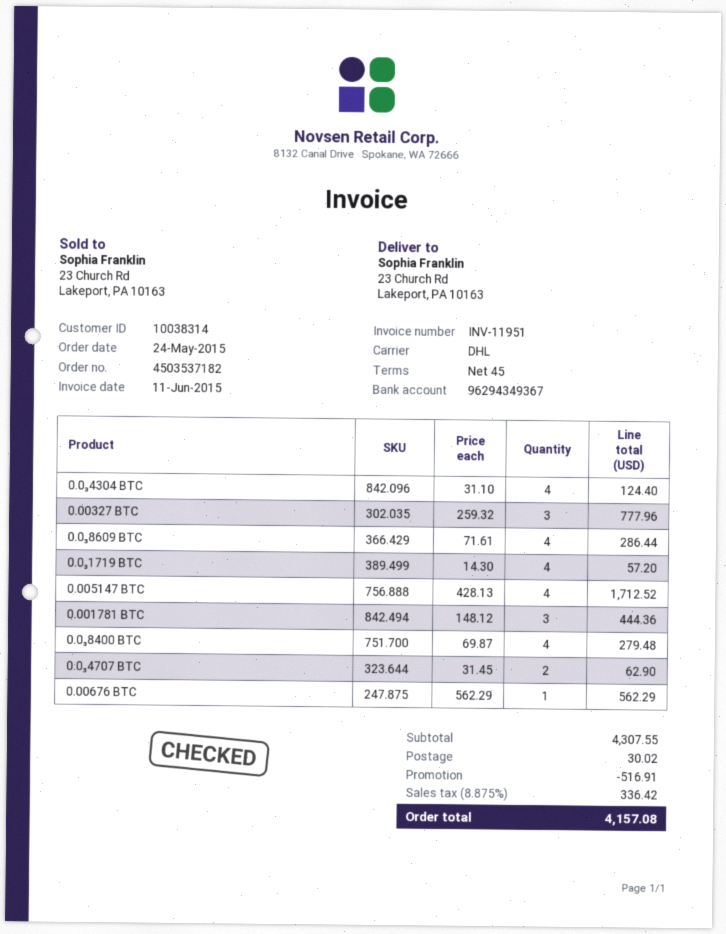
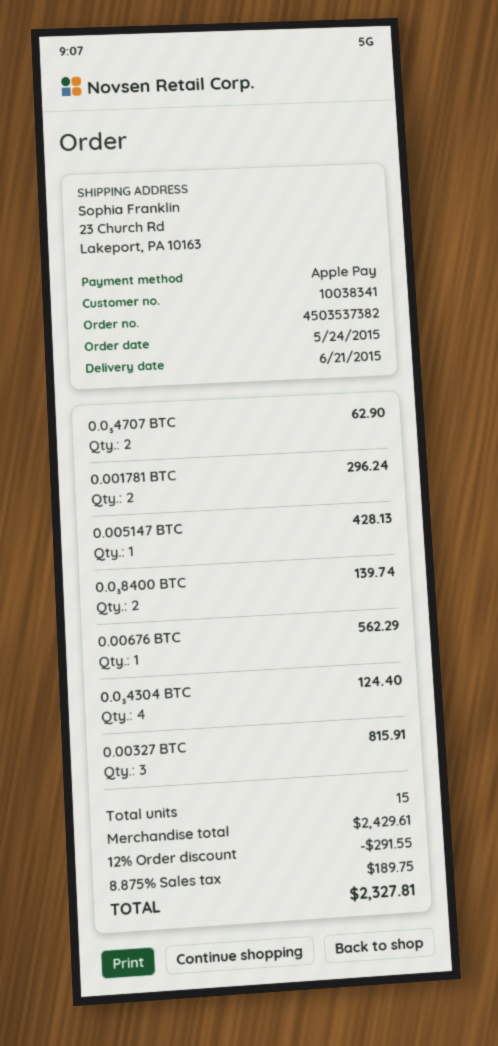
order number: 4503537182 -> 4503537382
customer number: 10038314 -> 10038341
0.00327 BTC: 3 for 777.96 -> 3 for 815.91
0.0₃8609 BTC: 4 for 286.44 -> none
0.0₃1719 BTC: 4 for 57.20 -> none
0.005147 BTC: 4 for 1712.52 -> 1 for 428.13
0.001781 BTC: 3 for 444.36 -> 2 for 296.24
0.0₃8400 BTC: 4 for 279.48 -> 2 for 139.74
subtotal: 4307.55 -> 2429.61
discount: 516.91 -> 291.55
shipping: 30.02 -> none
tax: 8.875% = 336.42 -> 8.875% = 189.75
total: 4157.08 -> 2327.81

